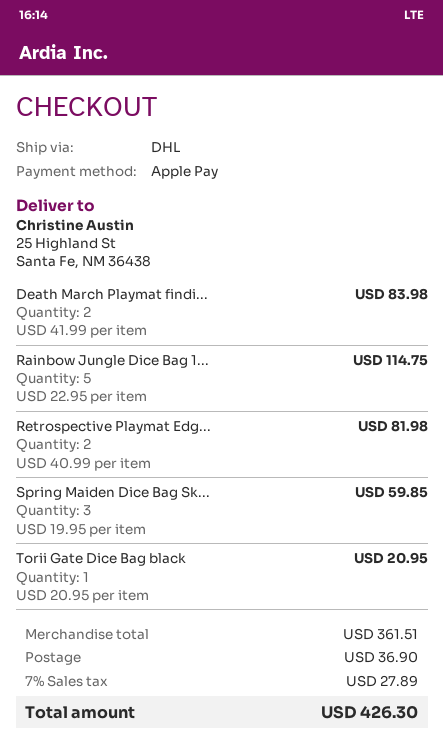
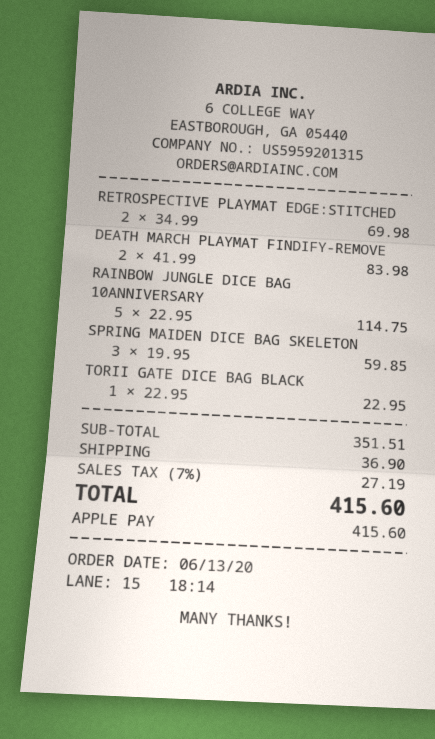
Retrospective Playmat Edg...: 2 x 40.99 = 81.98 -> 2 x 34.99 = 69.98
Torii Gate Dice Bag black: 1 x 20.95 = 20.95 -> 1 x 22.95 = 22.95
subtotal: 361.51 -> 351.51
tax: 7% = 27.89 -> 7% = 27.19
total: 426.30 -> 415.60

